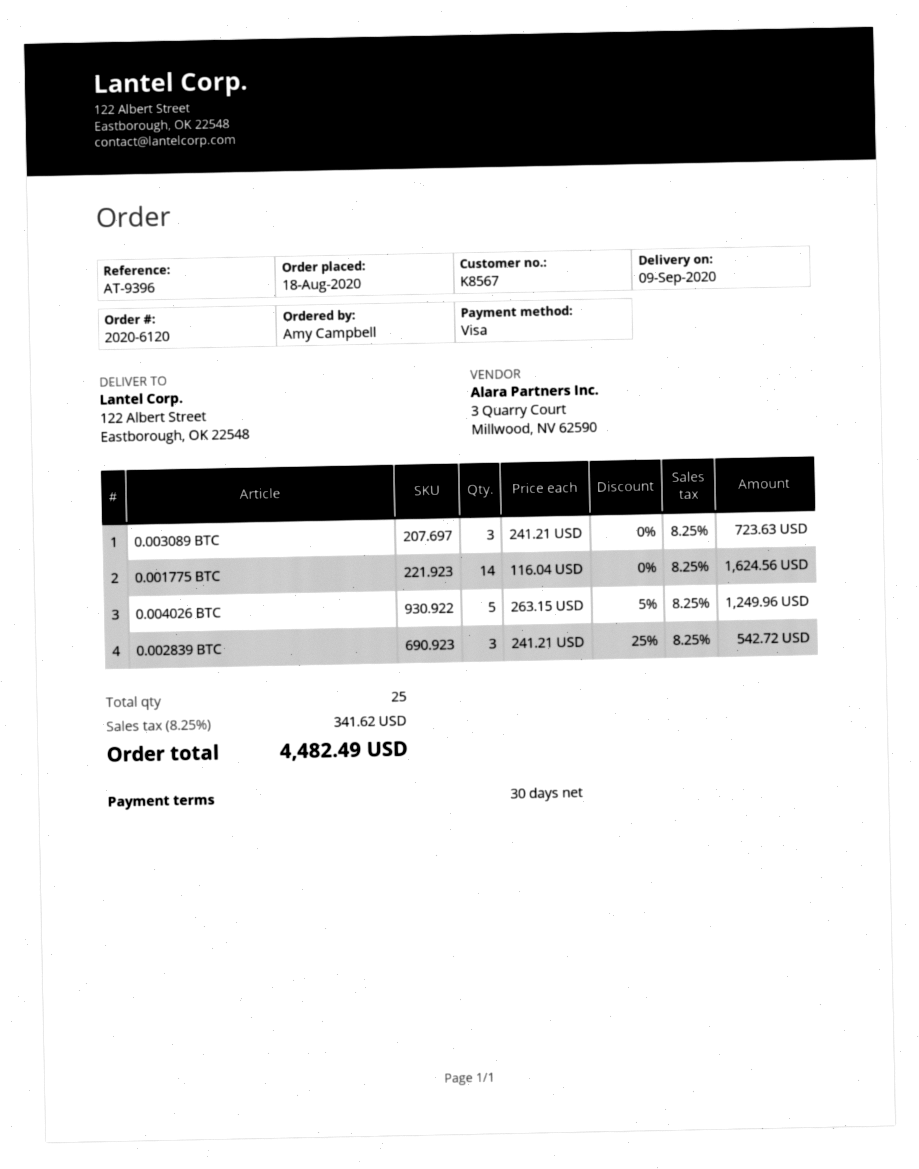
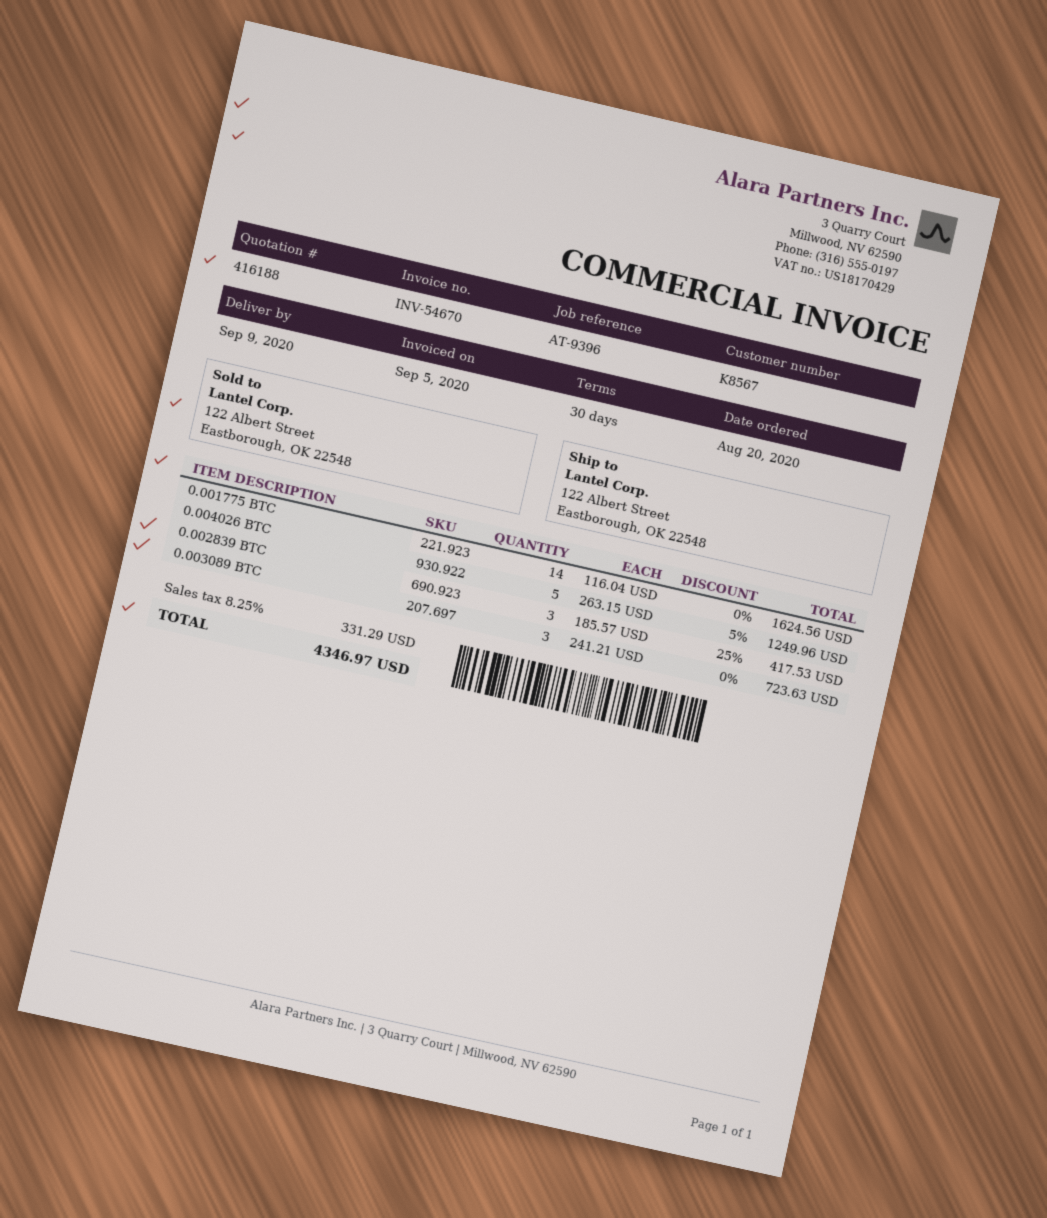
order date: 2020-08-18 -> 2020-08-20
0.002839 BTC: 3 x 241.21 - 25% = 542.72 -> 3 x 185.57 - 25% = 417.53
tax: 8.25% = 341.62 -> 8.25% = 331.29
total: 4482.49 -> 4346.97

